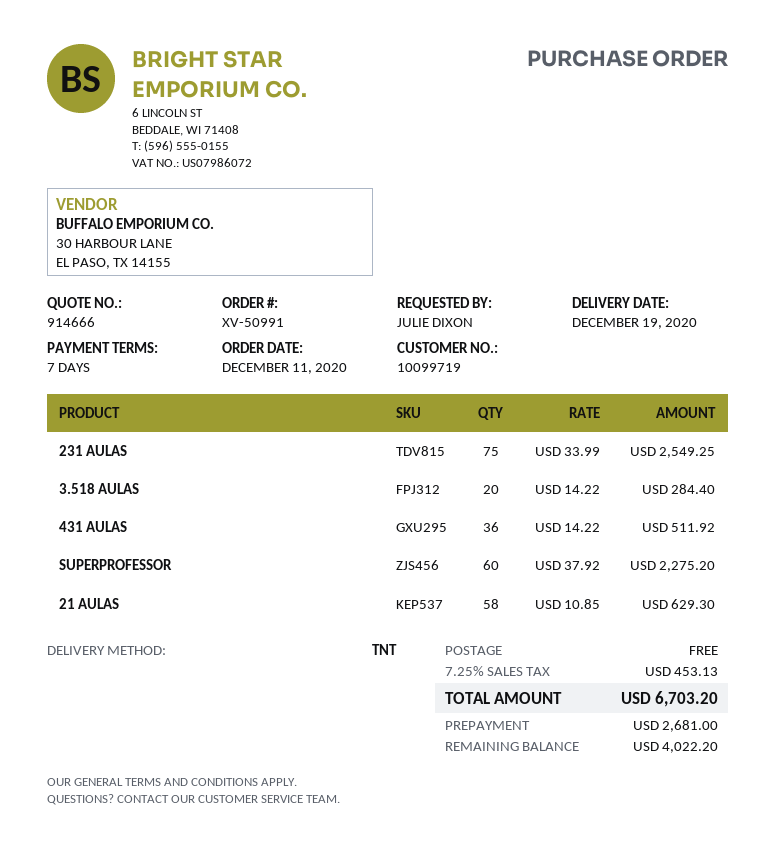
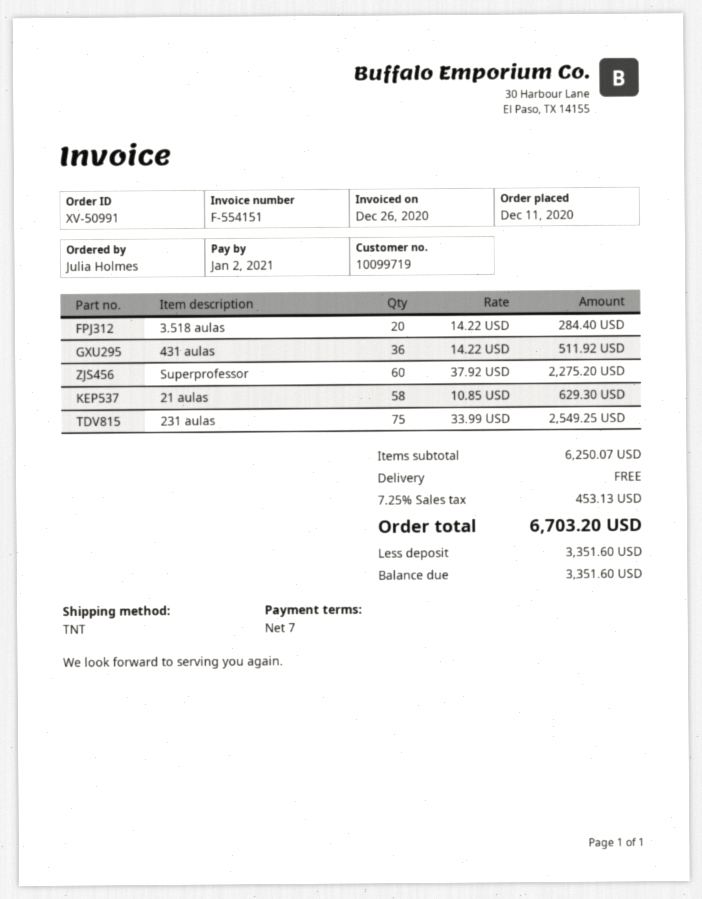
ordered by: JULIE DIXON -> Julia Holmes
deposit: 2681.00 -> 3351.60
balance: 4022.20 -> 3351.60

